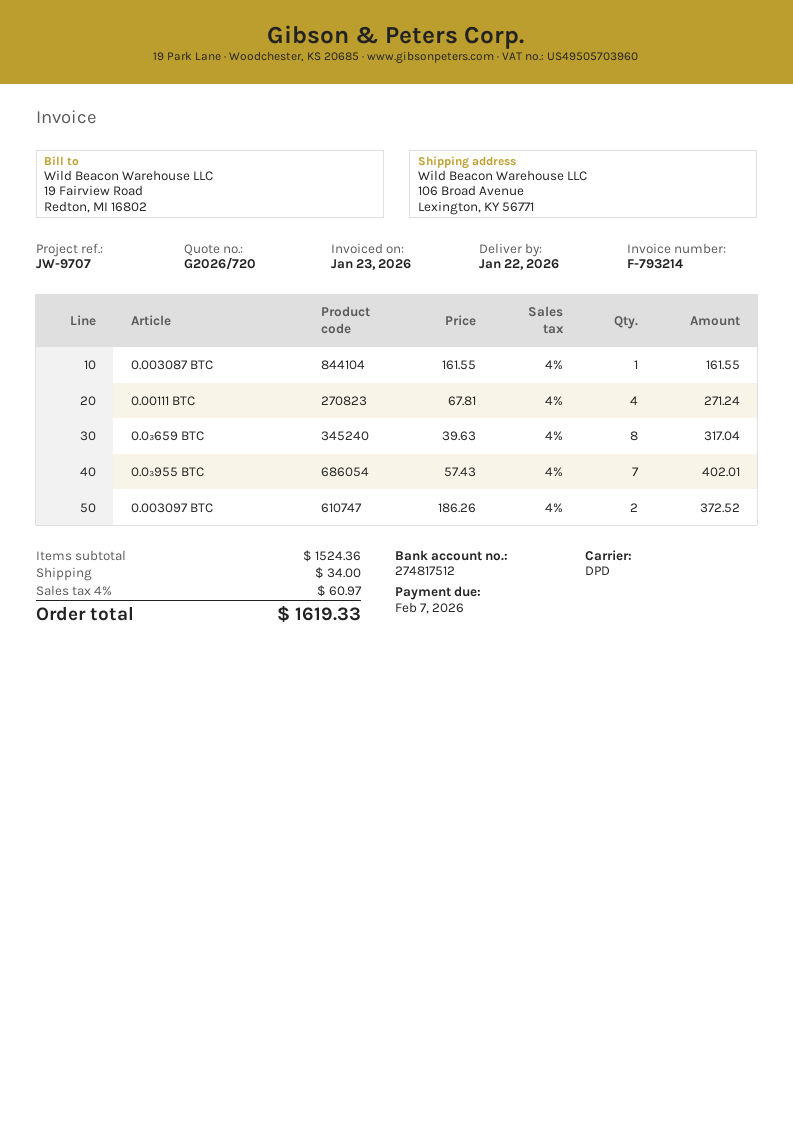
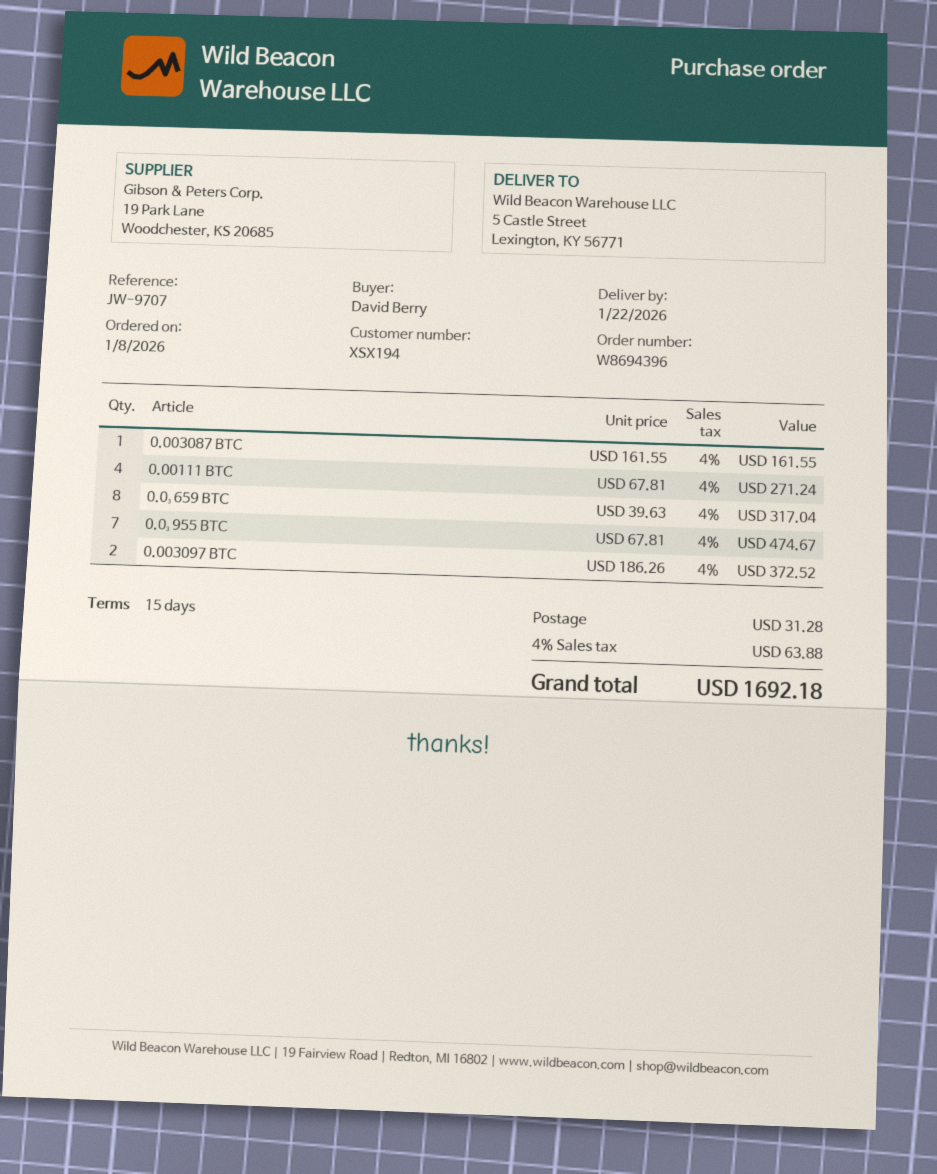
ship to: 106 Broad Avenue, Lexington, KY 56771 -> 5 Castle Street, Lexington, KY 56771
0.0₃955 BTC: 7 x 57.43 = 402.01 -> 7 x 67.81 = 474.67
shipping: 34.00 -> 31.28
tax: 4% = 60.97 -> 4% = 63.88
total: 1619.33 -> 1692.18

